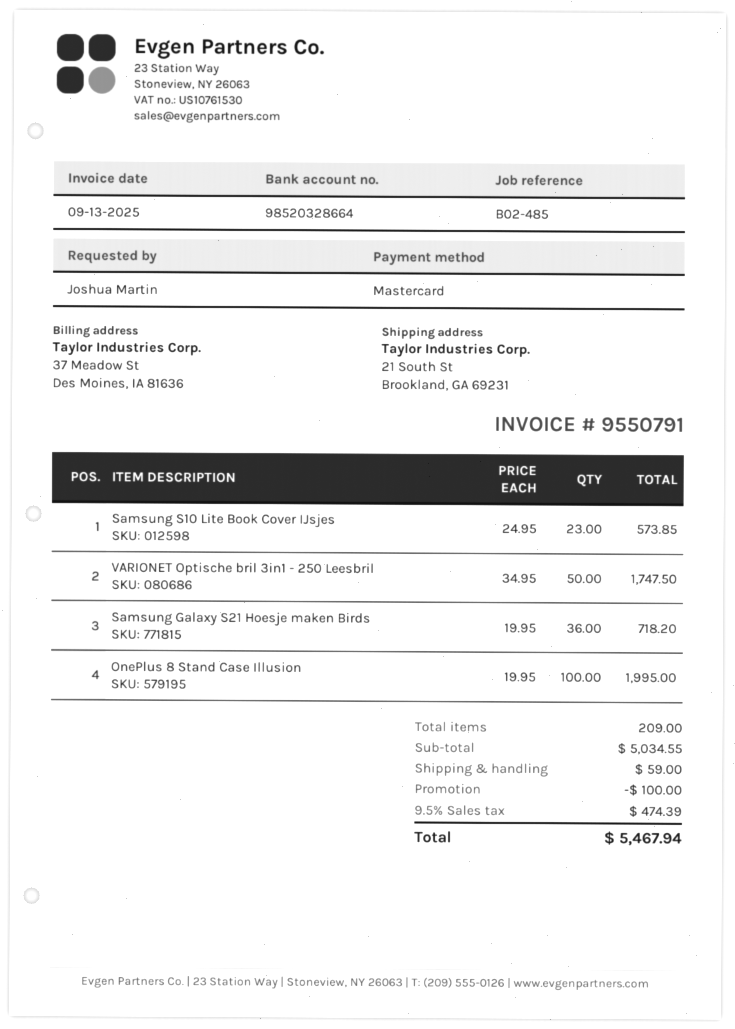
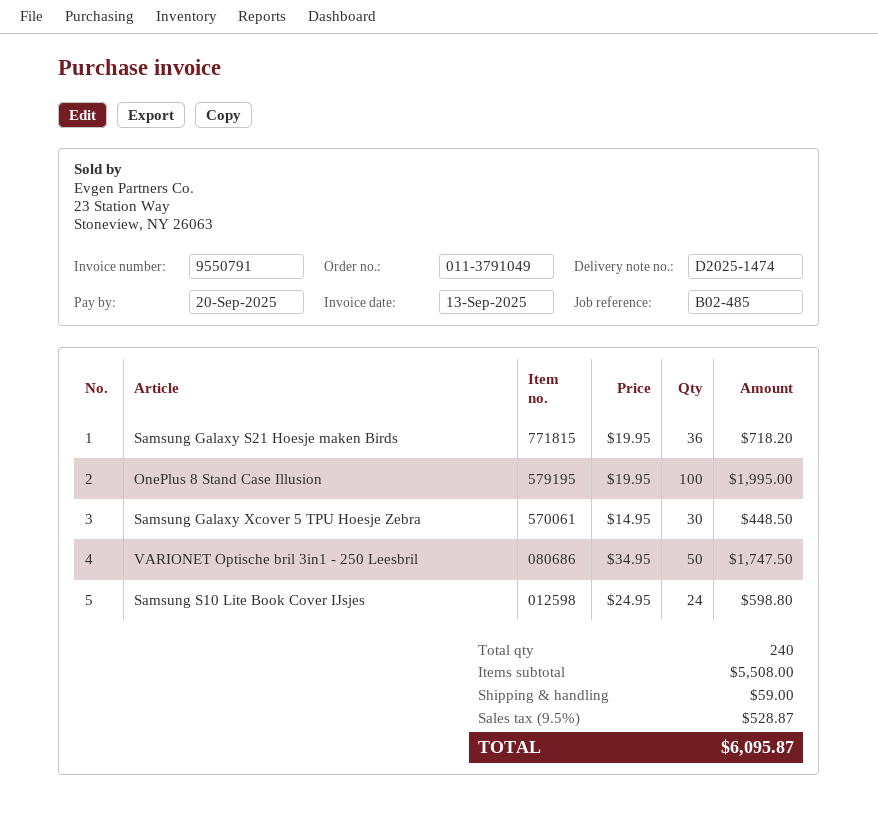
Samsung S10 Lite Book Cover IJsjes: 23 x 24.95 = 573.85 -> 24 x 24.95 = 598.80
Samsung Galaxy Xcover 5 TPU Hoesje Zebra: none -> 30 x 14.95 = 448.50
total quantity: 209 -> 240
subtotal: 5034.55 -> 5508.00
discount: 100.00 -> none
tax: 9.5% = 474.39 -> 9.5% = 528.87
total: 5467.94 -> 6095.87

